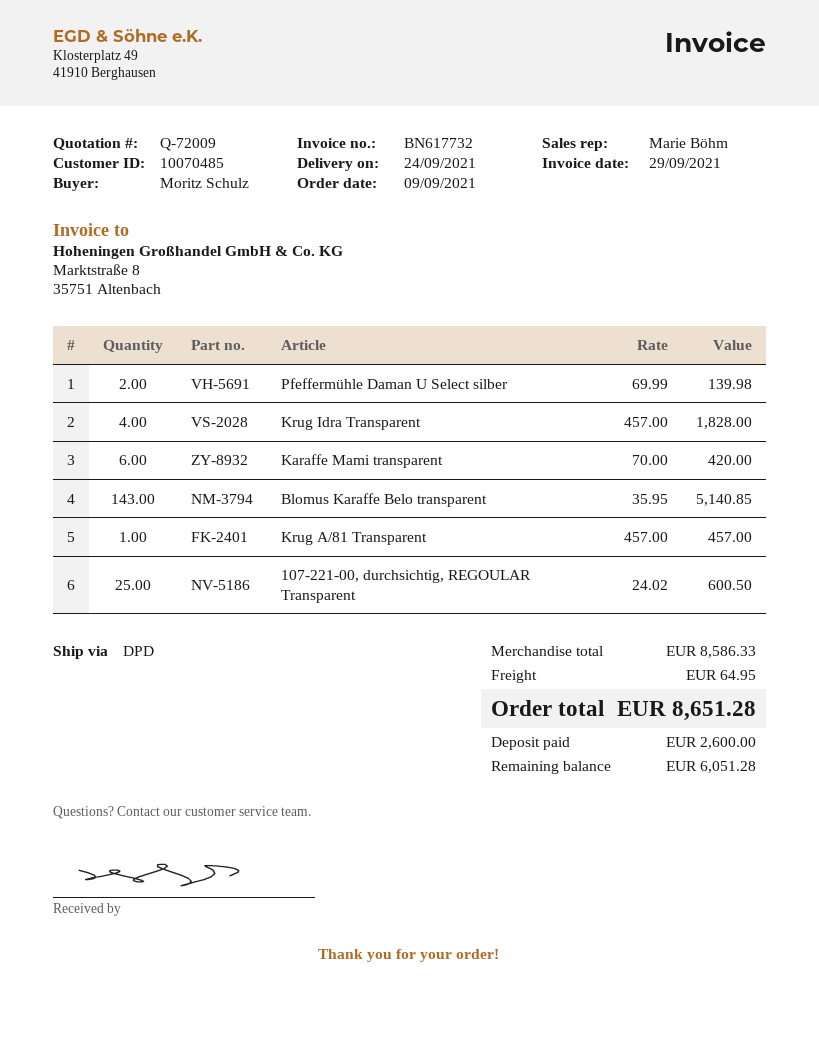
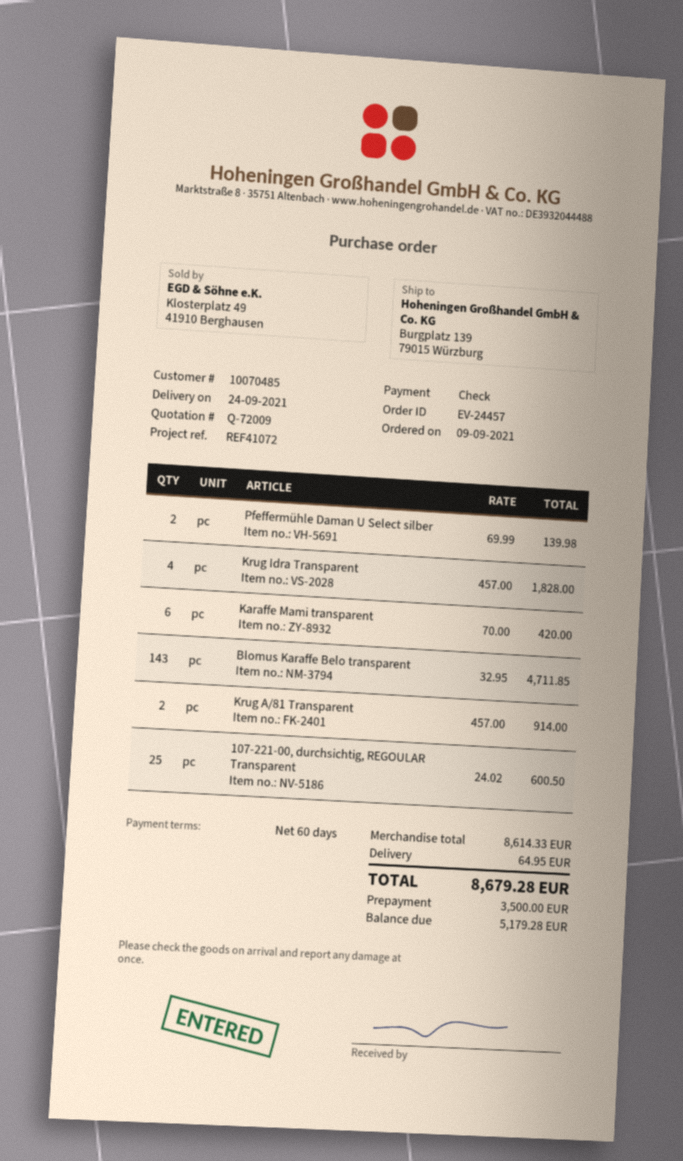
Blomus Karaffe Belo transparent: 143 x 35.95 = 5140.85 -> 143 x 32.95 = 4711.85
Krug A/81 Transparent: 1 x 457.00 = 457.00 -> 2 x 457.00 = 914.00
subtotal: 8586.33 -> 8614.33
total: 8651.28 -> 8679.28
deposit: 2600.00 -> 3500.00
balance: 6051.28 -> 5179.28

